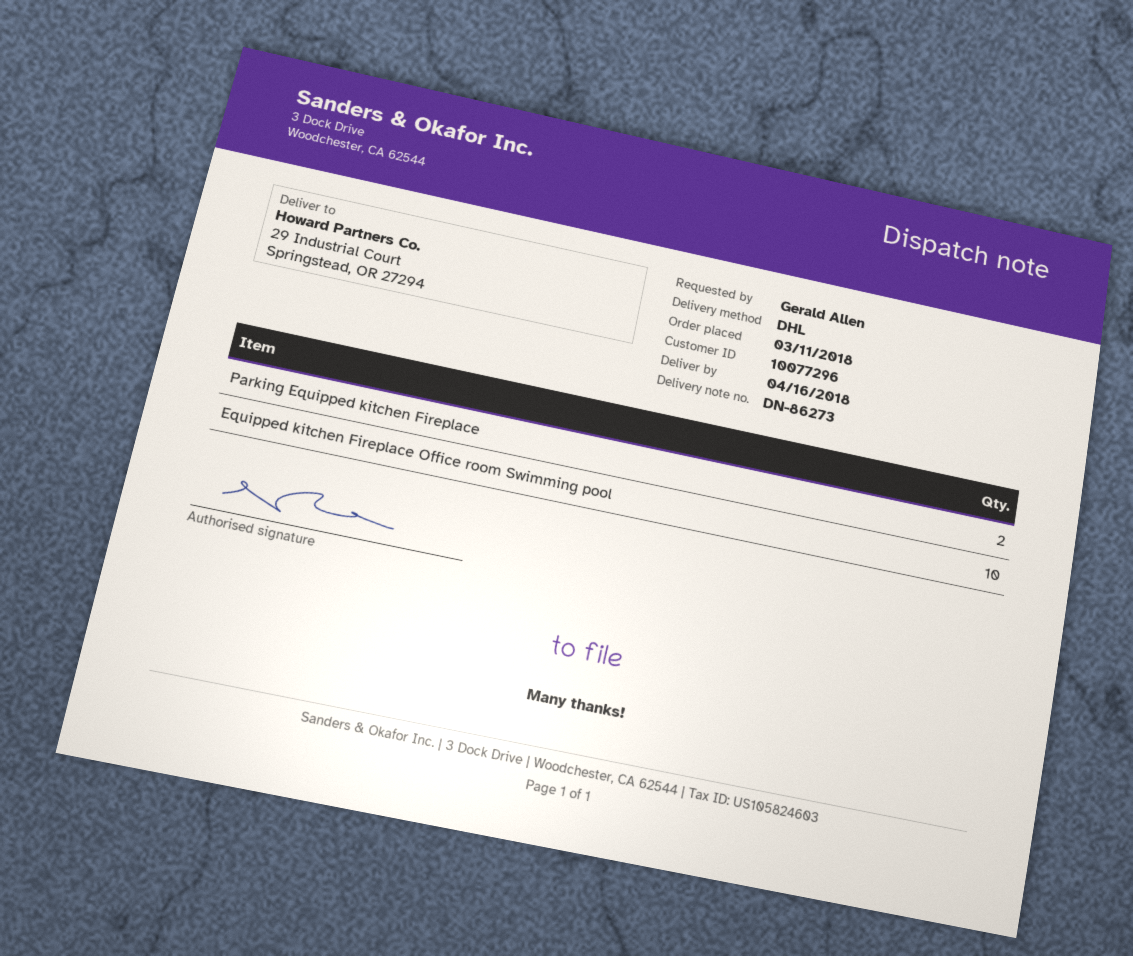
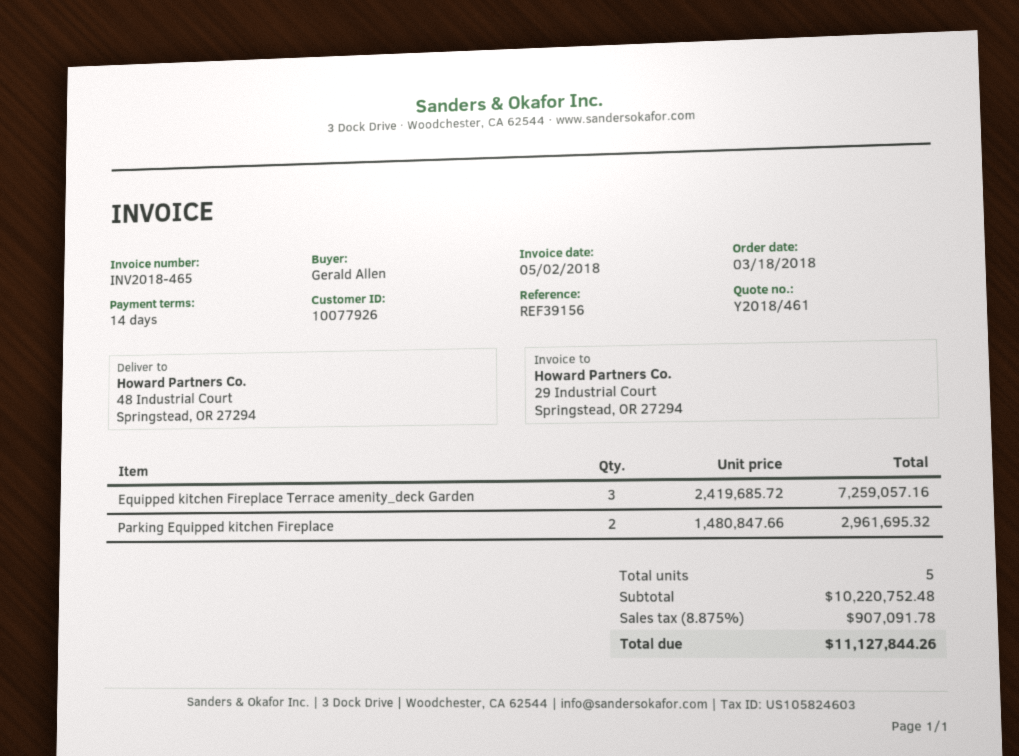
order date: 2018-03-11 -> 2018-03-18
customer number: 10077296 -> 10077926
ship to: 29 Industrial Court, Springstead, OR 27294 -> 48 Industrial Court, Springstead, OR 27294
Equipped kitchen Fireplace Office room Swimming pool: 10 -> none
Equipped kitchen Fireplace Terrace amenity_deck Garden: none -> 3

